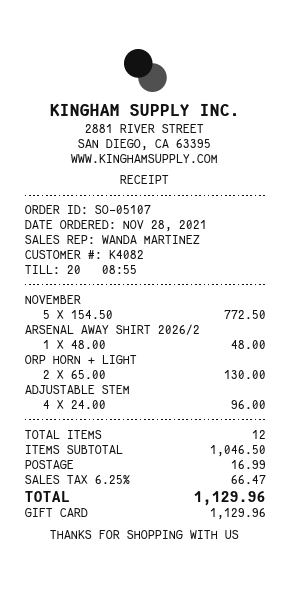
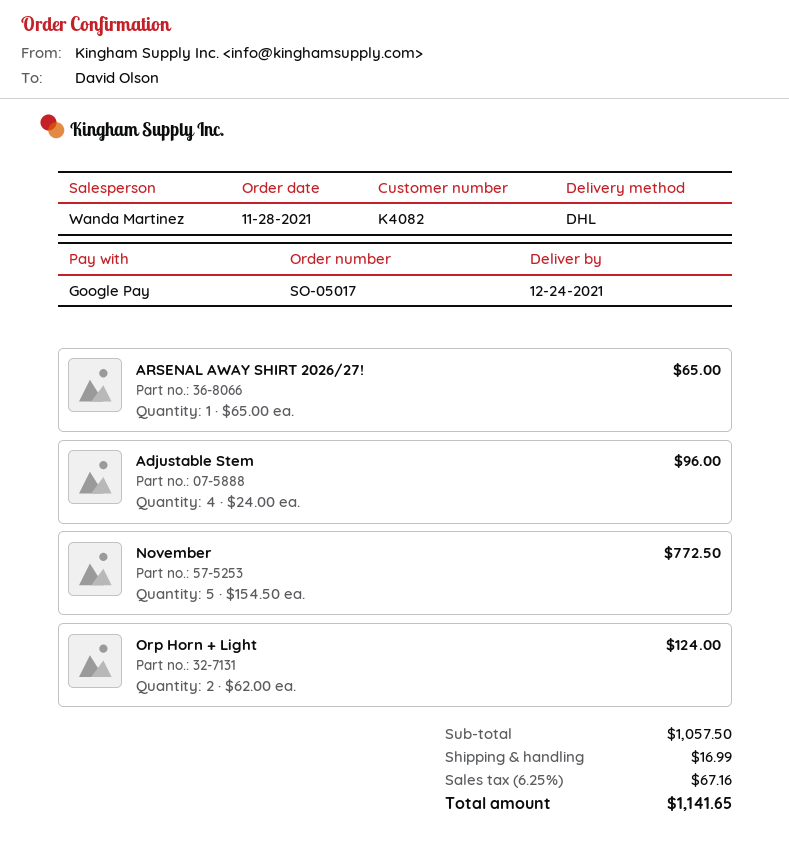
order number: SO-05107 -> SO-05017
payment method: gift card -> Google Pay
ARSENAL AWAY SHIRT 2026/2: 1 x 48.00 = 48.00 -> 1 x 65.00 = 65.00
ORP HORN + LIGHT: 2 x 65.00 = 130.00 -> 2 x 62.00 = 124.00
subtotal: 1046.50 -> 1057.50
tax: 6.25% = 66.47 -> 6.25% = 67.16
total: 1129.96 -> 1141.65

